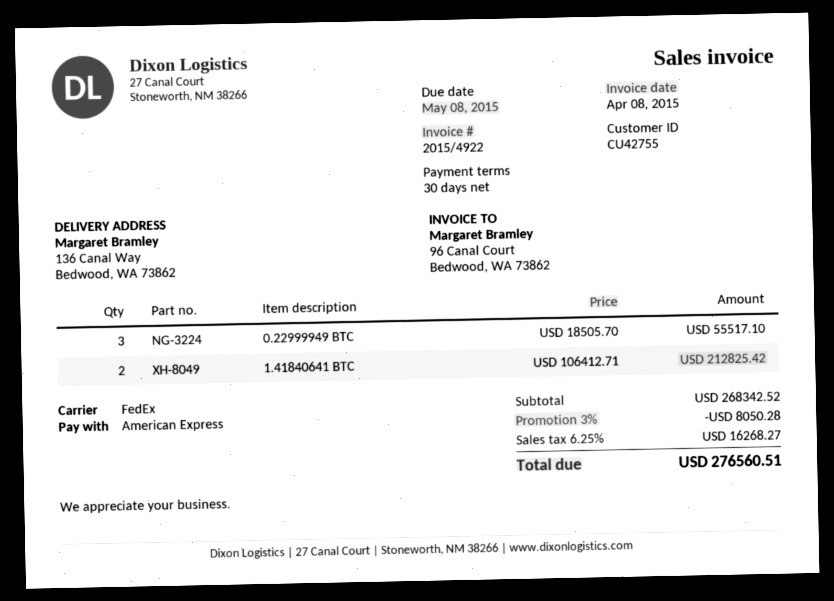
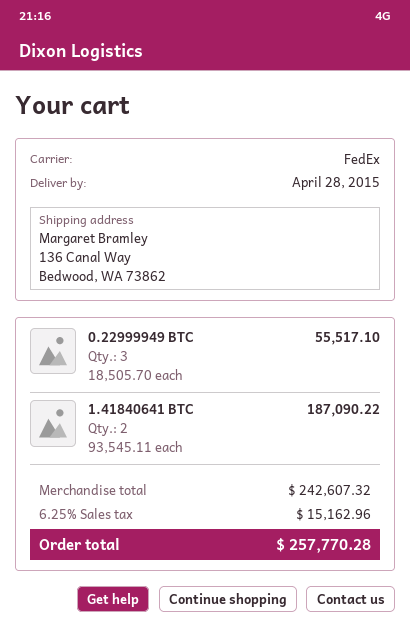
1.41840641 BTC: 2 x 106412.71 = 212825.42 -> 2 x 93545.11 = 187090.22
subtotal: 268342.52 -> 242607.32
discount: 3% = 8050.28 -> none
tax: 6.25% = 16268.27 -> 6.25% = 15162.96
total: 276560.51 -> 257770.28

